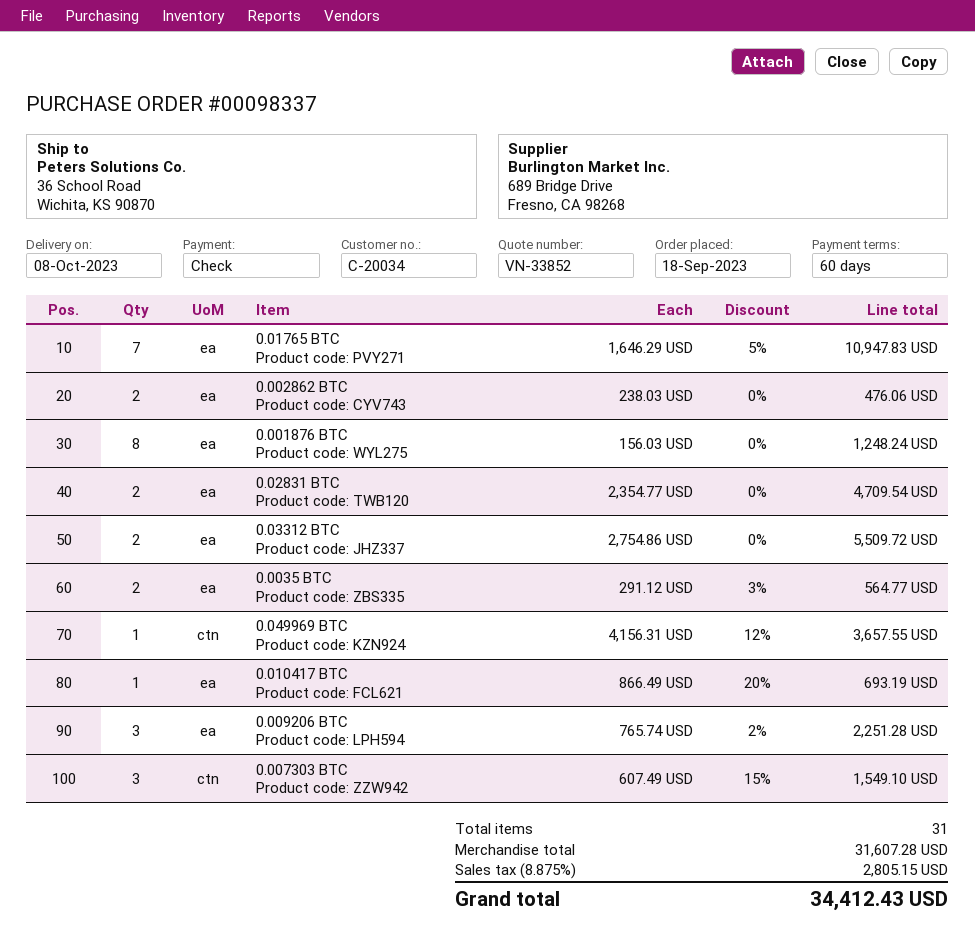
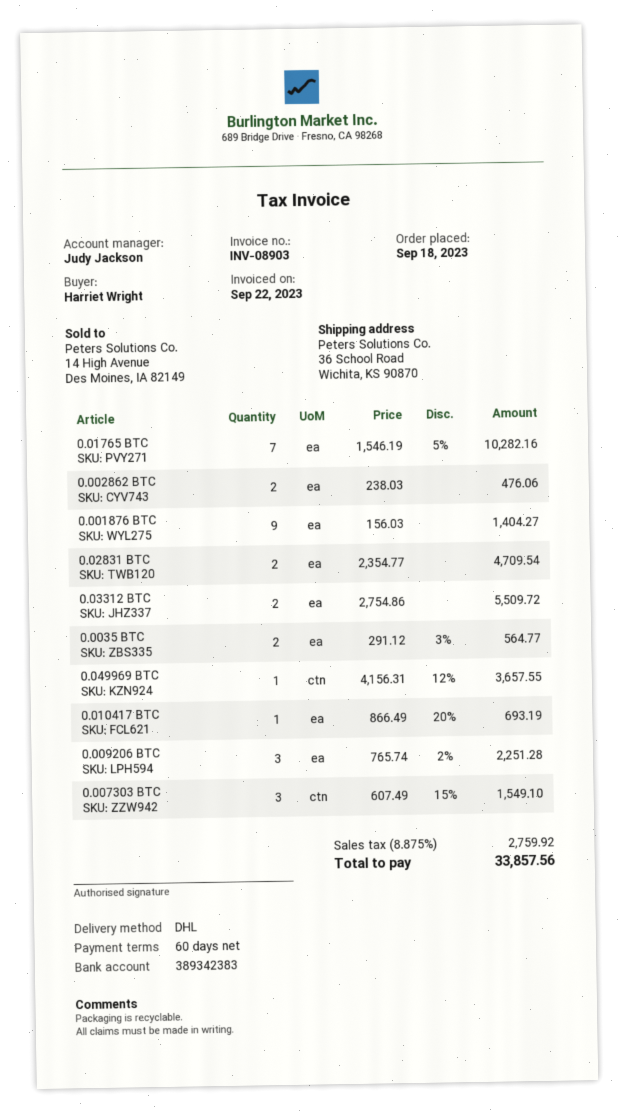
0.01765 BTC: 7 x 1646.29 - 5% = 10947.83 -> 7 x 1546.19 - 5% = 10282.16
0.001876 BTC: 8 x 156.03 = 1248.24 -> 9 x 156.03 = 1404.27
tax: 8.875% = 2805.15 -> 8.875% = 2759.92
total: 34412.43 -> 33857.56

